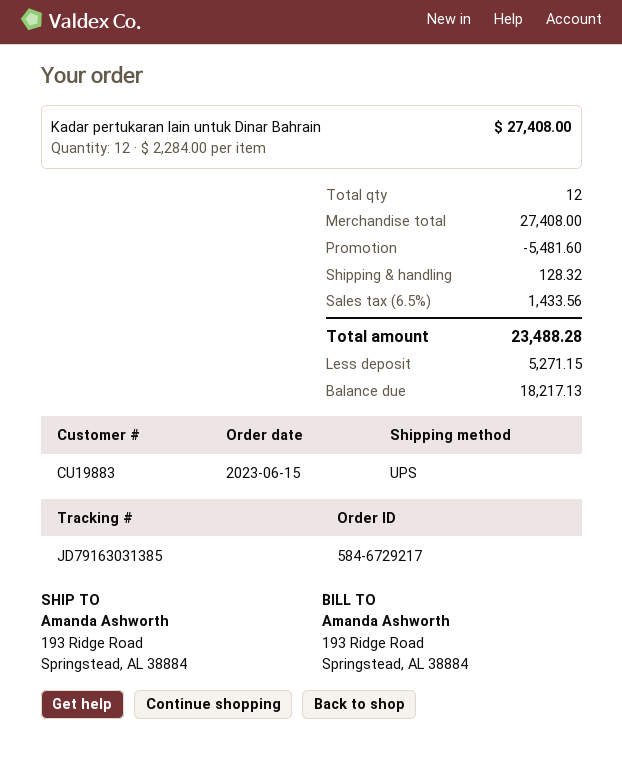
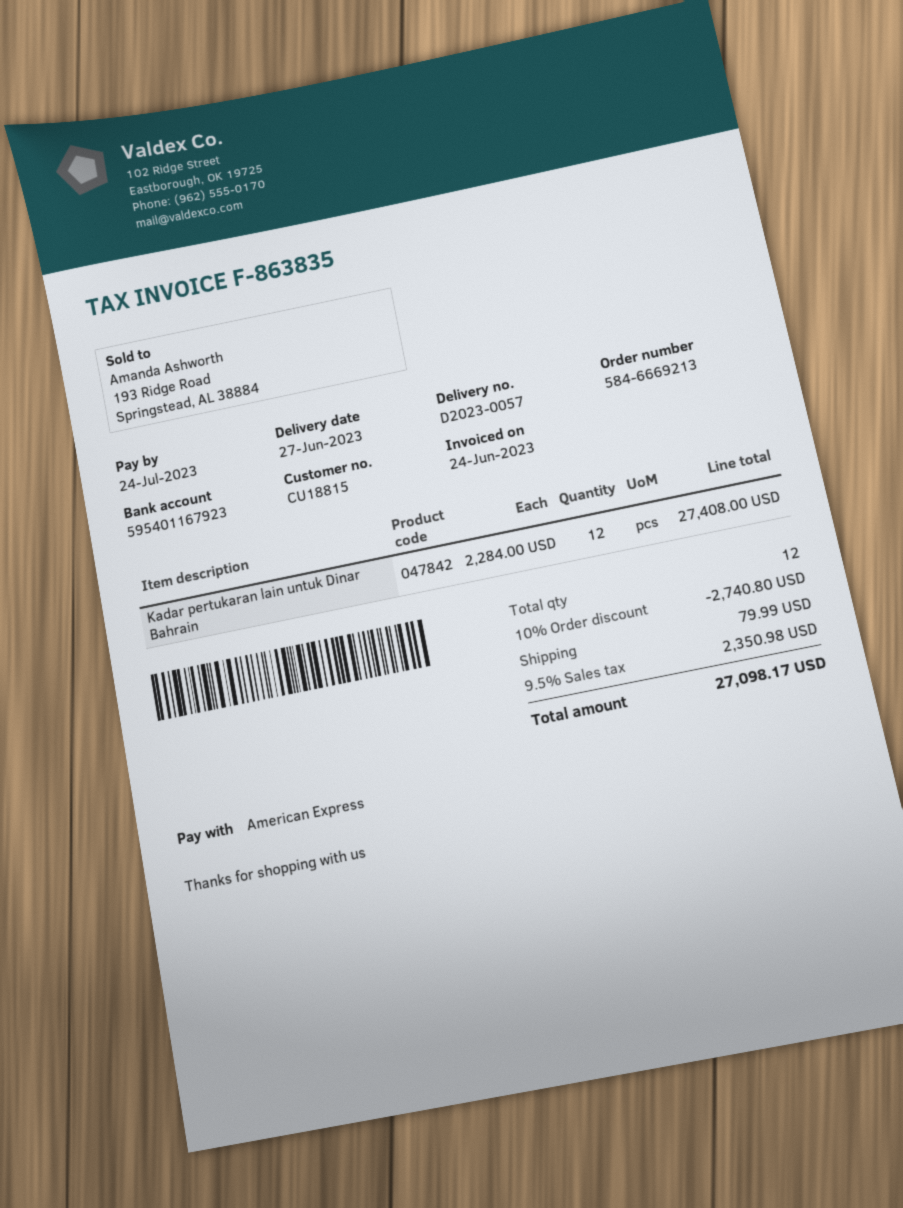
order number: 584-6729217 -> 584-6669213
customer number: CU19883 -> CU18815
discount: 5481.60 -> 2740.80
shipping: 128.32 -> 79.99
tax: 6.5% = 1433.56 -> 9.5% = 2350.98
total: 23488.28 -> 27098.17

